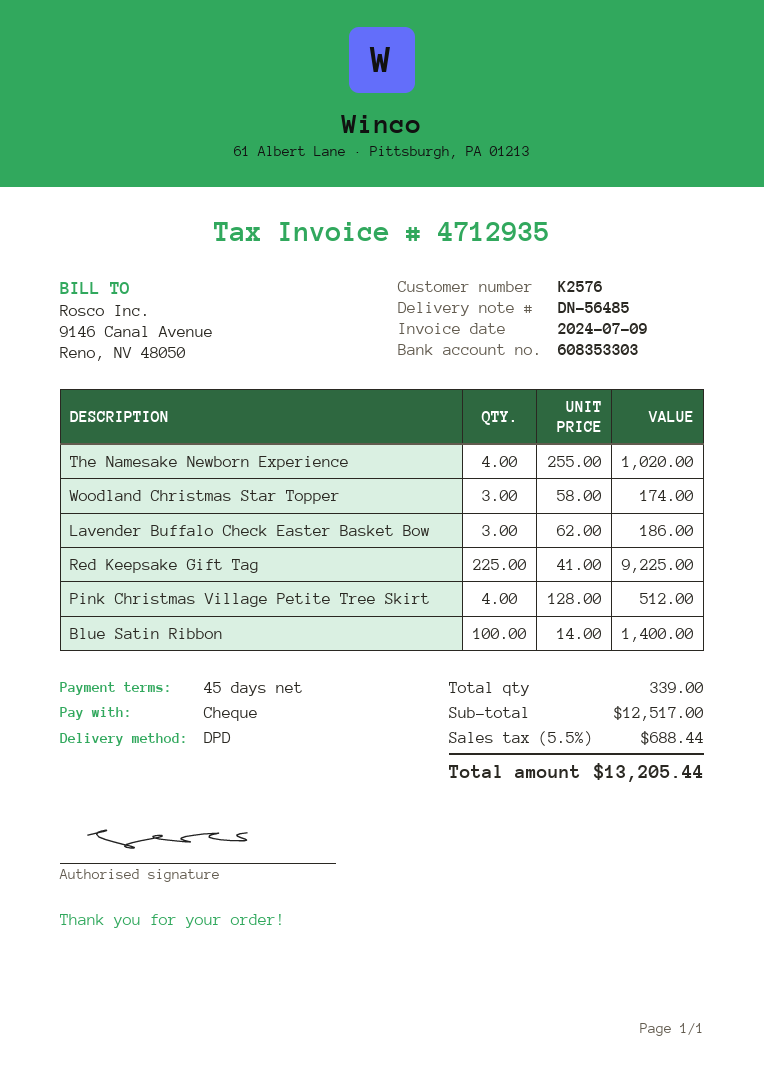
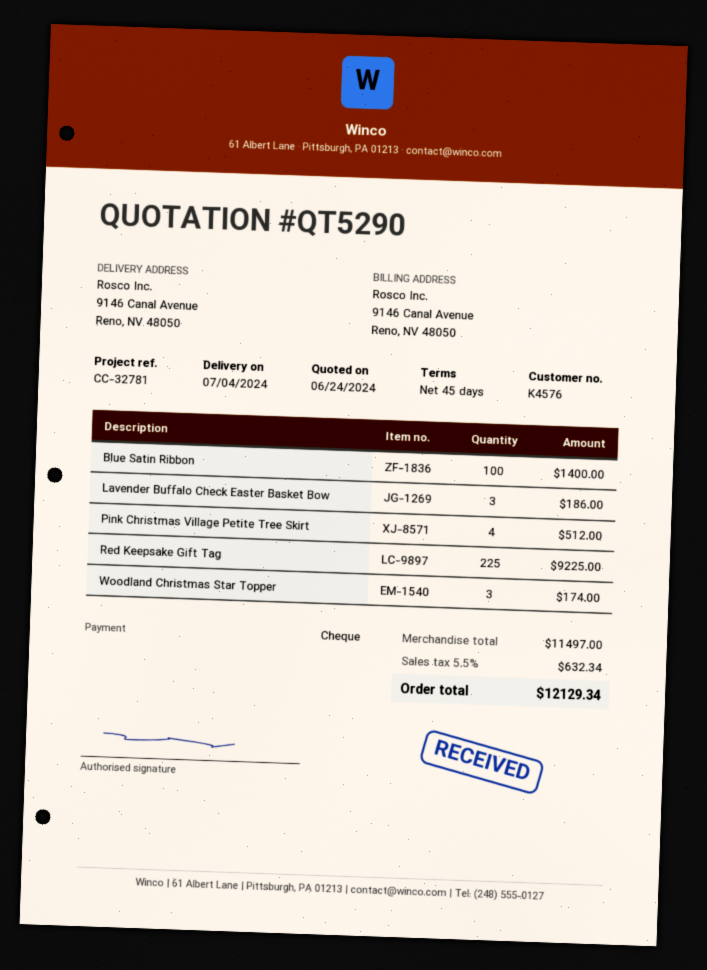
customer number: K2576 -> K4576
The Namesake Newborn Experience: 4 for 1020.00 -> none
subtotal: 12517.00 -> 11497.00
tax: 5.5% = 688.44 -> 5.5% = 632.34
total: 13205.44 -> 12129.34

